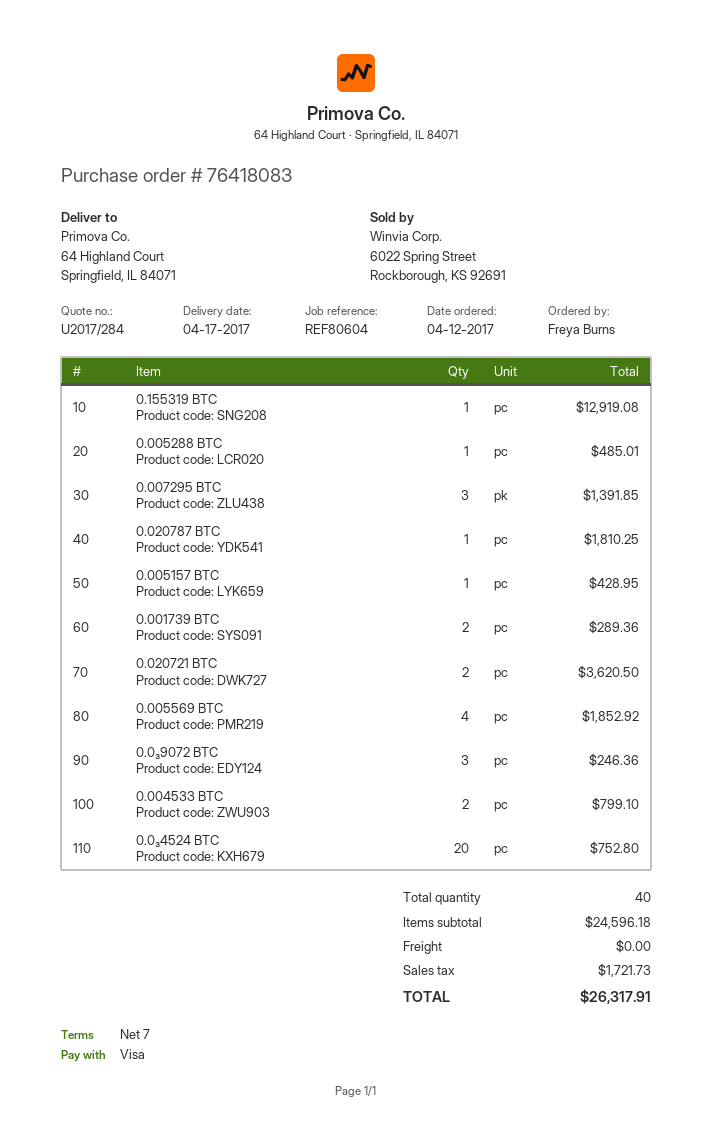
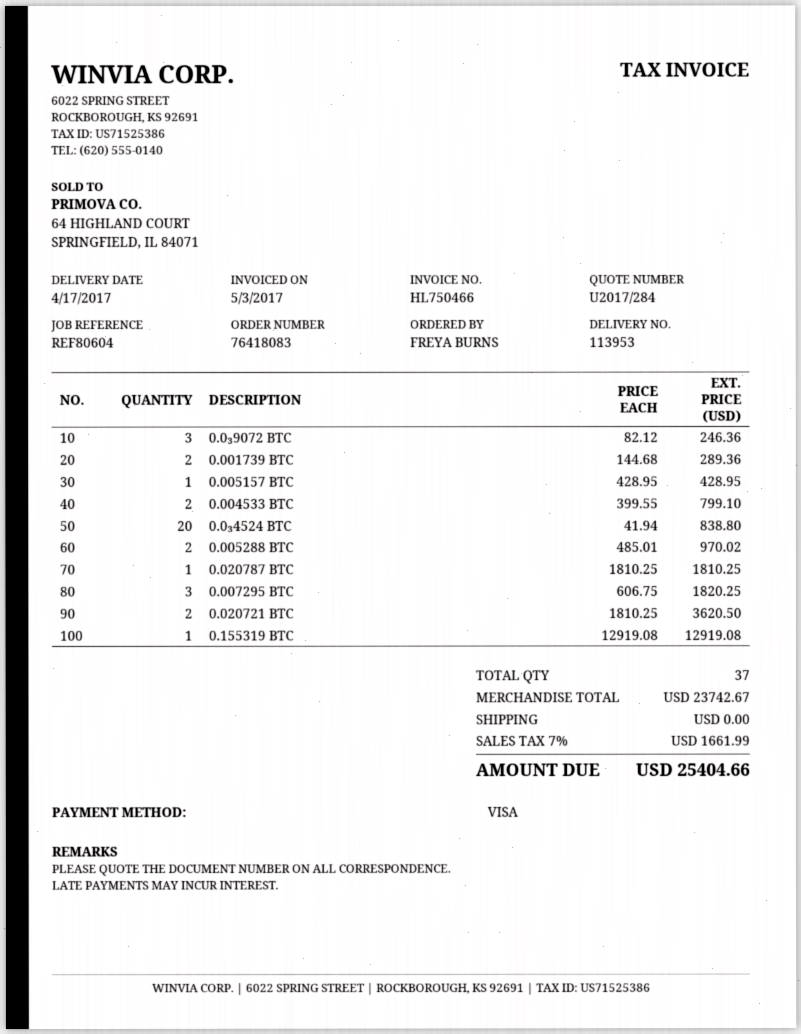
0.005288 BTC: 1 for 485.01 -> 2 for 970.02
0.007295 BTC: 3 for 1391.85 -> 3 for 1820.25
0.005569 BTC: 4 for 1852.92 -> none
0.0₃4524 BTC: 20 for 752.80 -> 20 for 838.80
total quantity: 40 -> 37
subtotal: 24596.18 -> 23742.67
tax: 1721.73 -> 1661.99
total: 26317.91 -> 25404.66

